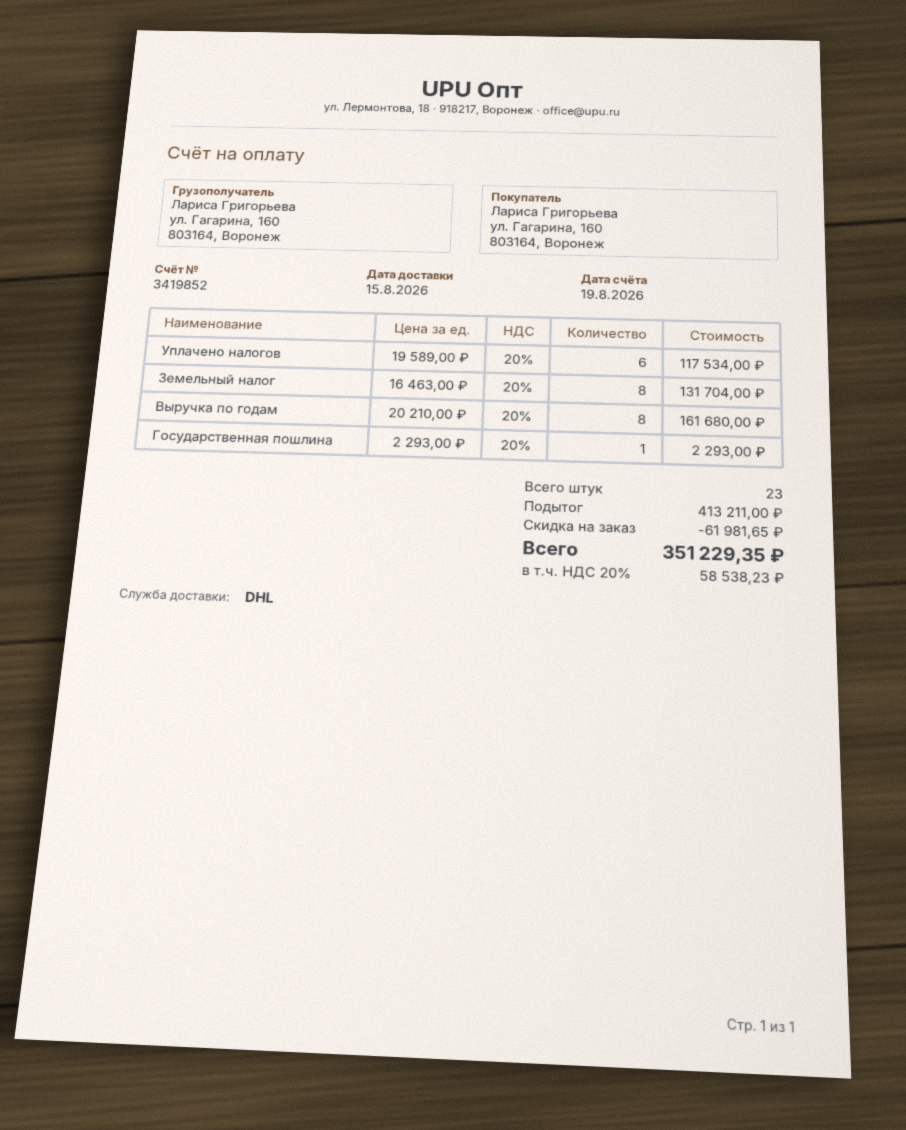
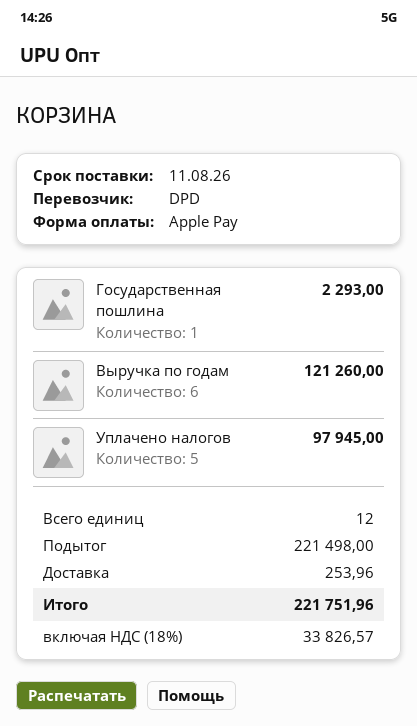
delivery date: 2026-08-15 -> 2026-08-11
shipping method: DHL -> DPD
Уплачено налогов: 6 for 117534.00 -> 5 for 97945.00
Земельный налог: 8 for 131704.00 -> none
Выручка по годам: 8 for 161680.00 -> 6 for 121260.00
total quantity: 23 -> 12
subtotal: 413211.00 -> 221498.00
discount: 61981.65 -> none
shipping: none -> 253.96
tax: 20% = 58538.23 -> 18% = 33826.57
total: 351229.35 -> 221751.96

